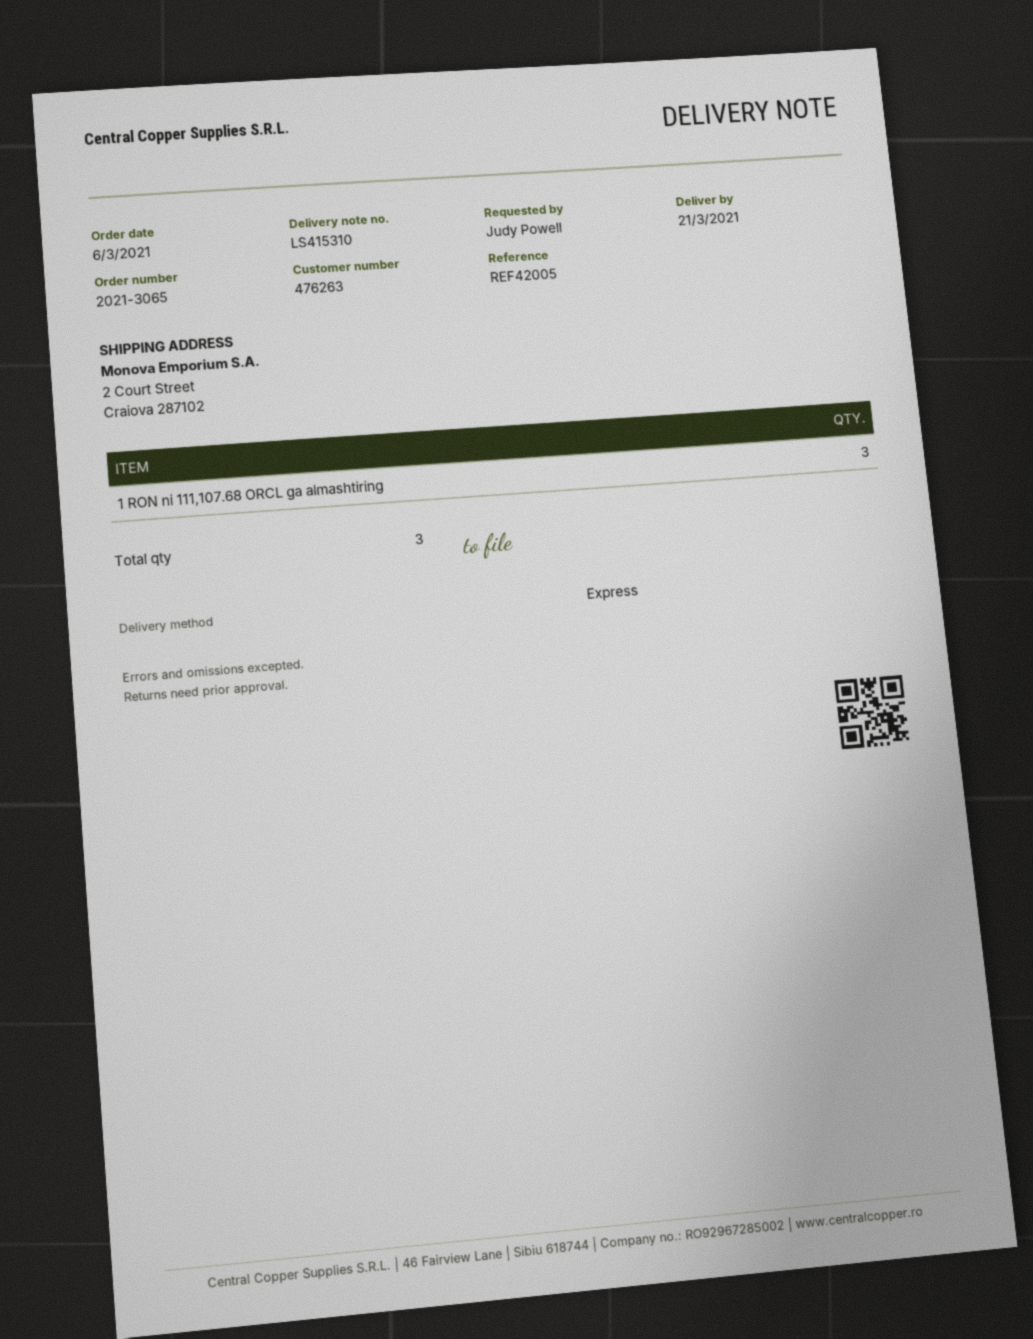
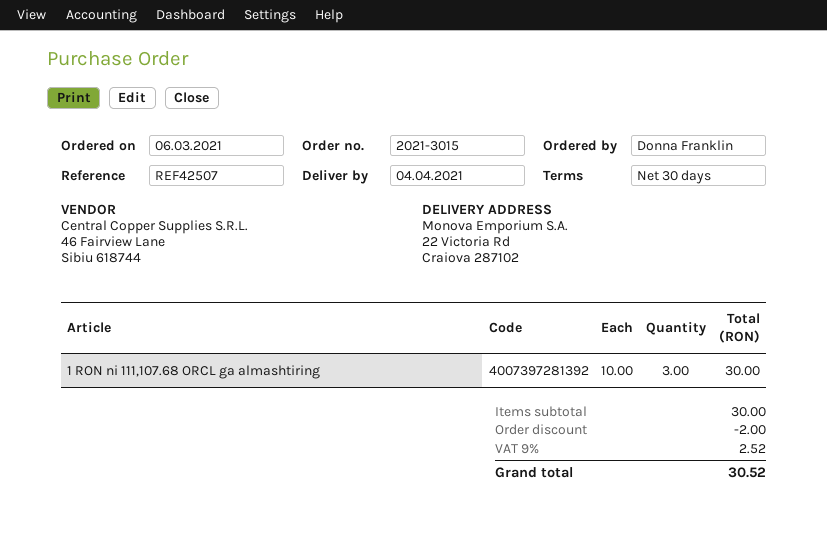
order number: 2021-3065 -> 2021-3015
delivery date: 2021-03-21 -> 2021-04-04
reference: REF42005 -> REF42507
ordered by: Judy Powell -> Donna Franklin
ship to: 2 Court Street, Craiova 287102 -> 22 Victoria Rd, Craiova 287102

